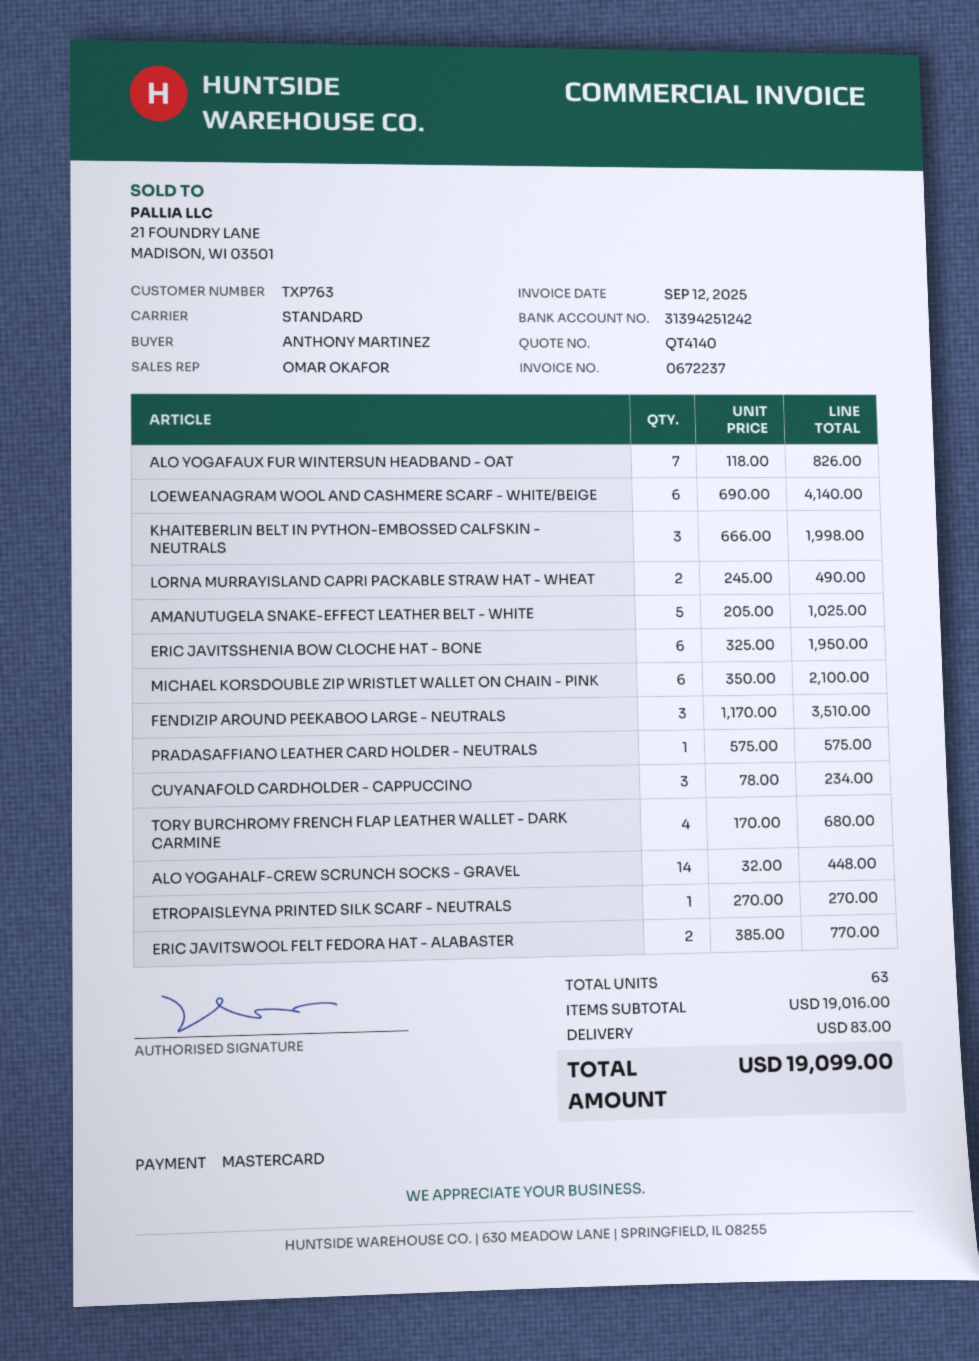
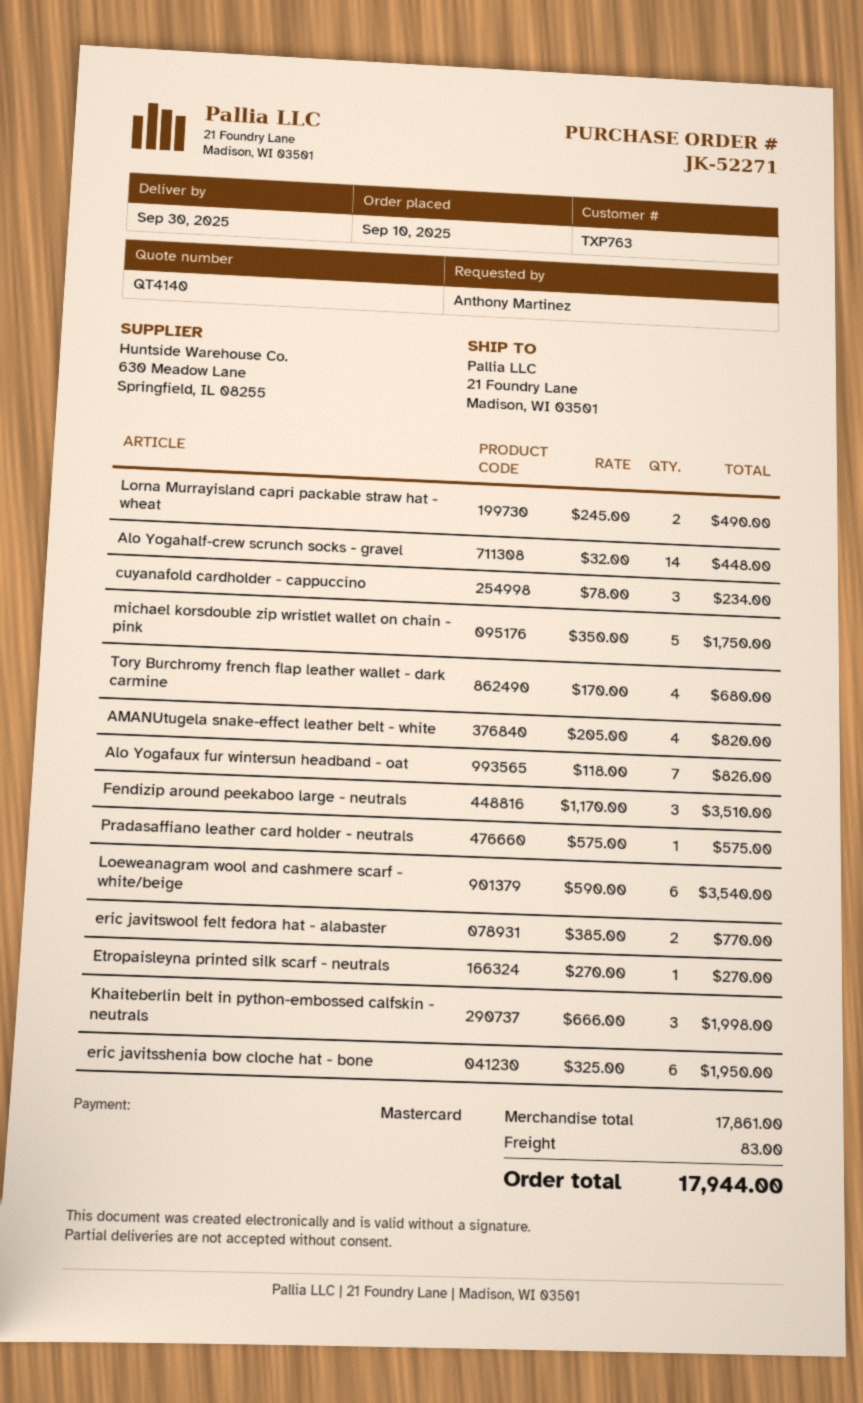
LOEWEANAGRAM WOOL AND CASHMERE SCARF - WHITE/BEIGE: 6 x 690.00 = 4140.00 -> 6 x 590.00 = 3540.00
AMANUTUGELA SNAKE-EFFECT LEATHER BELT - WHITE: 5 x 205.00 = 1025.00 -> 4 x 205.00 = 820.00
MICHAEL KORSDOUBLE ZIP WRISTLET WALLET ON CHAIN - PINK: 6 x 350.00 = 2100.00 -> 5 x 350.00 = 1750.00
subtotal: 19016.00 -> 17861.00
total: 19099.00 -> 17944.00

